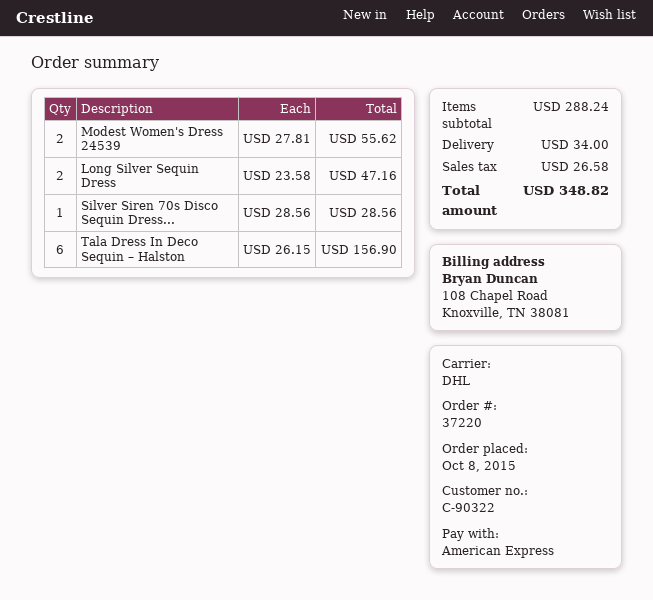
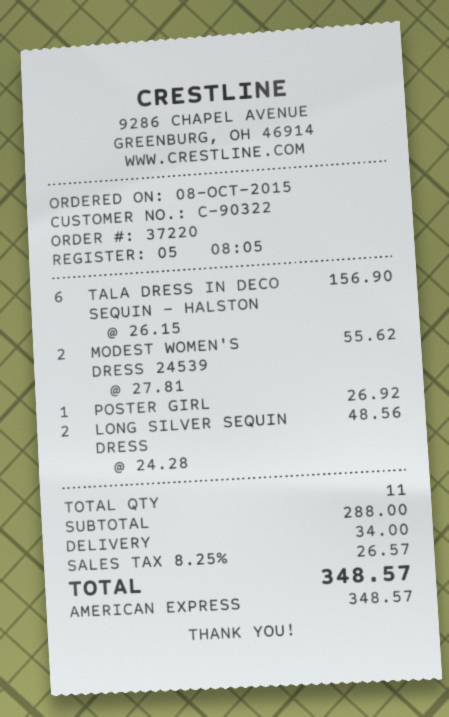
Long Silver Sequin Dress: 2 x 23.58 = 47.16 -> 2 x 24.28 = 48.56
Silver Siren 70s Disco Sequin Dress...: 1 x 28.56 = 28.56 -> none
POSTER GIRL: none -> 1 x 26.92 = 26.92
subtotal: 288.24 -> 288.00
tax: 26.58 -> 26.57
total: 348.82 -> 348.57

